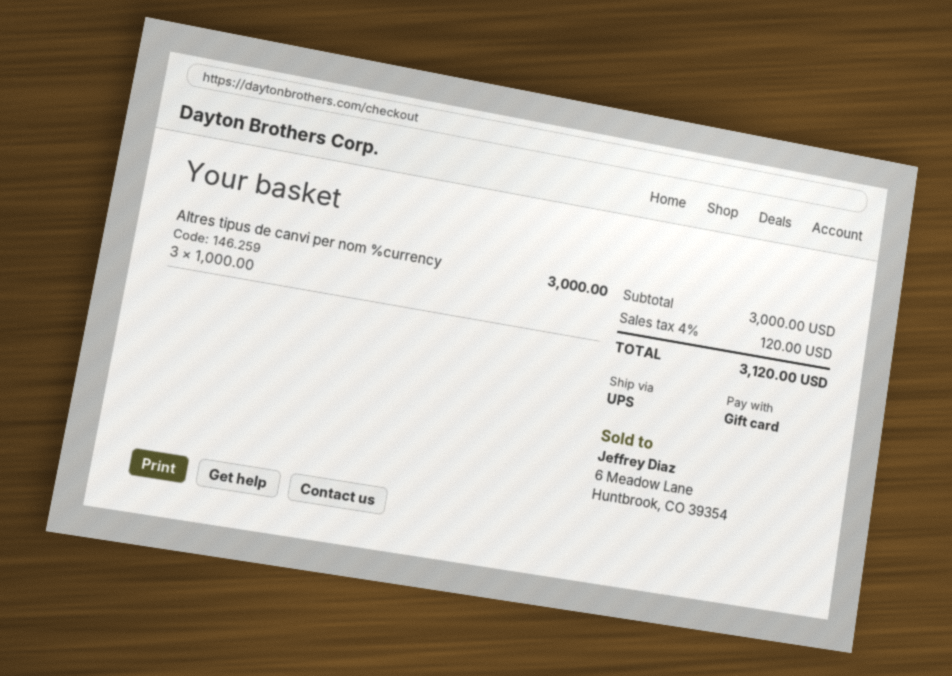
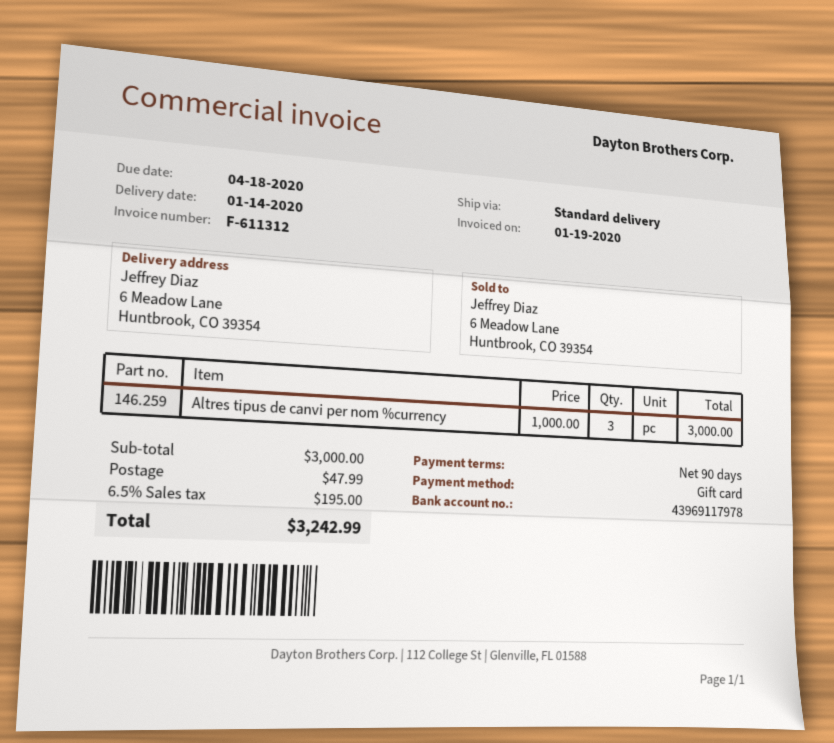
shipping method: UPS -> standard
shipping: none -> 47.99
tax: 4% = 120.00 -> 6.5% = 195.00
total: 3120.00 -> 3242.99

